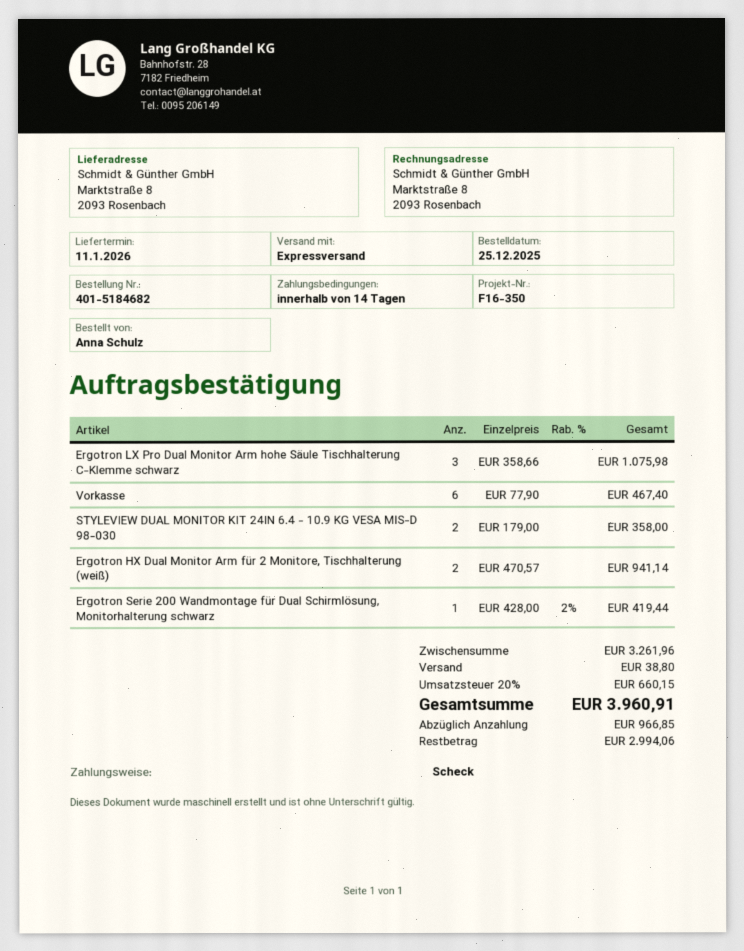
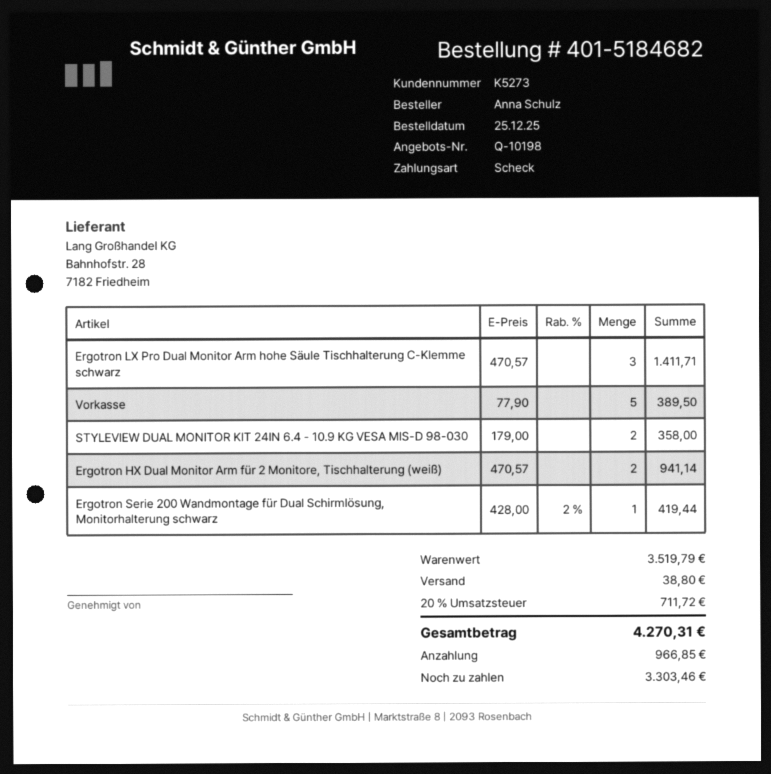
Ergotron LX Pro Dual Monitor Arm hohe Säule Tischhalterung C-Klemme schwarz: 3 x 358.66 = 1075.98 -> 3 x 470.57 = 1411.71
Vorkasse: 6 x 77.90 = 467.40 -> 5 x 77.90 = 389.50
subtotal: 3261.96 -> 3519.79
tax: 20% = 660.15 -> 20% = 711.72
total: 3960.91 -> 4270.31
balance: 2994.06 -> 3303.46

